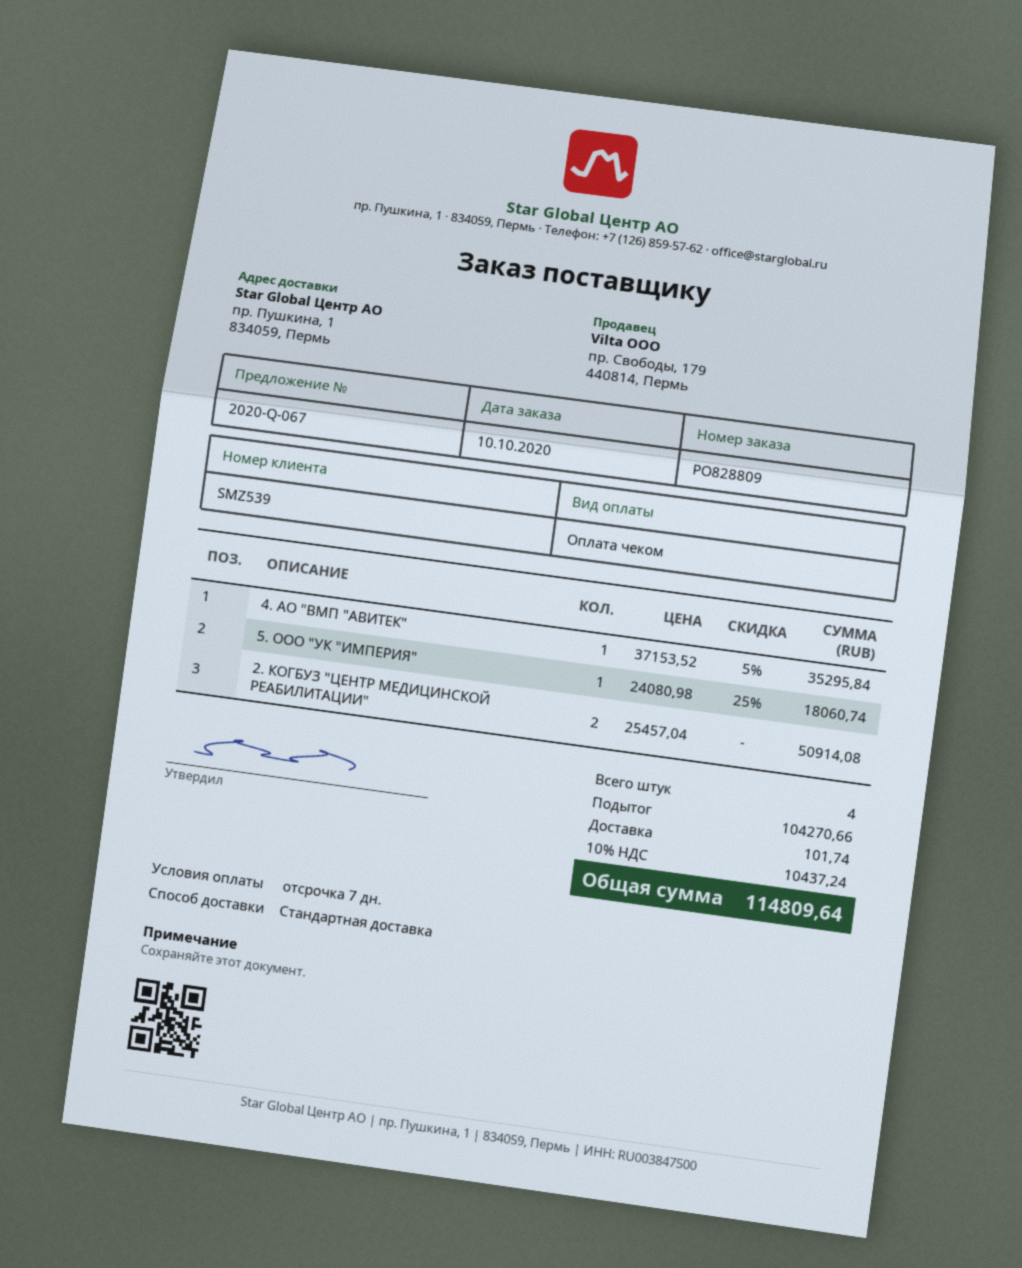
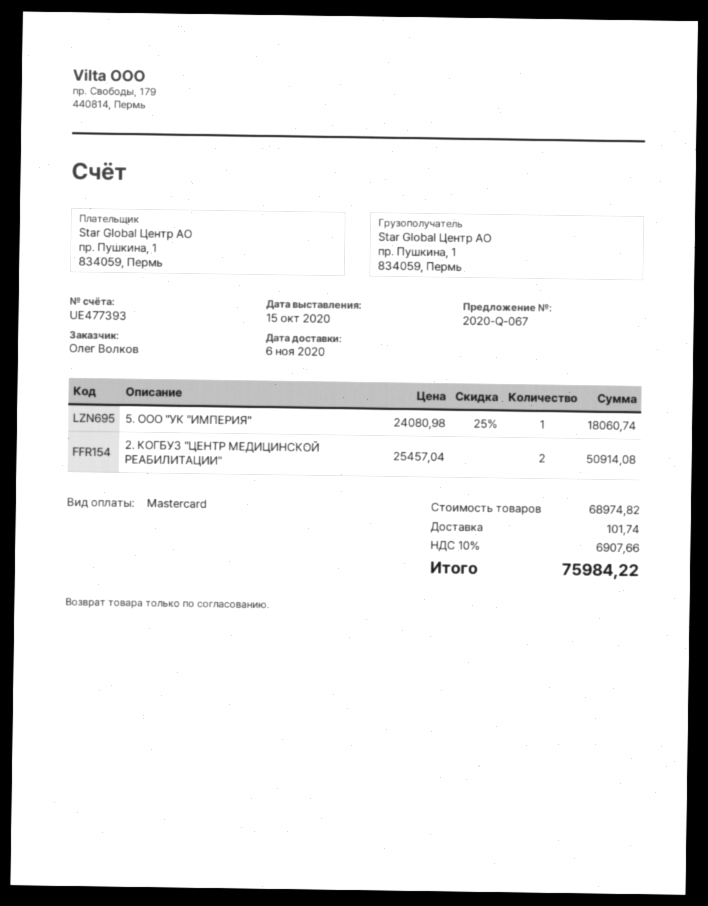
payment method: cheque -> Mastercard
4. АО "ВМП "АВИТЕК": 1 x 37153.52 - 5% = 35295.84 -> none
subtotal: 104270.66 -> 68974.82
tax: 10% = 10437.24 -> 10% = 6907.66
total: 114809.64 -> 75984.22

